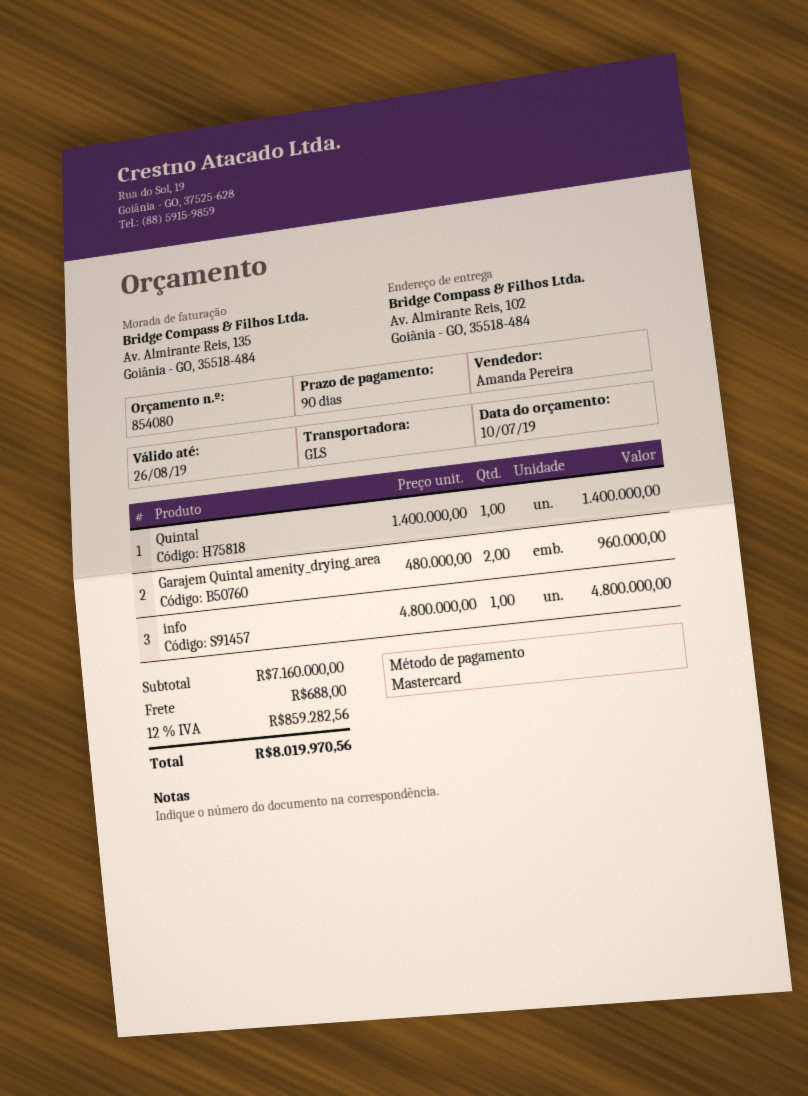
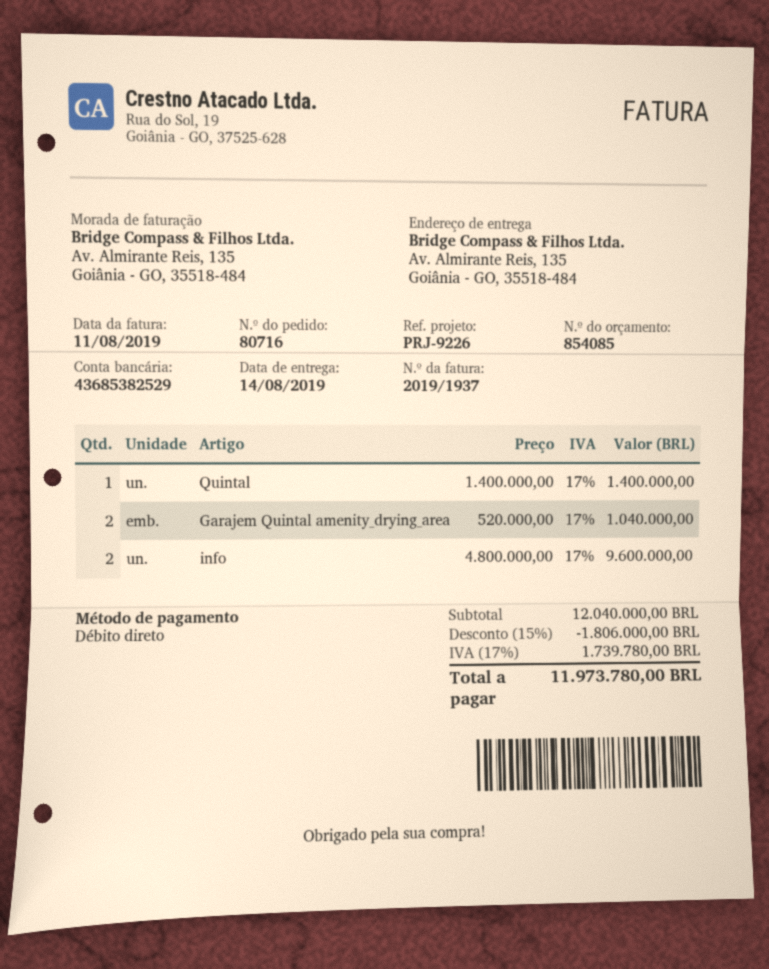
quote number: 854080 -> 854085
payment method: Mastercard -> direct debit
ship to: Av. Almirante Reis, 102, Goiânia - GO, 35518-484 -> Av. Almirante Reis, 135, Goiânia - GO, 35518-484
Garajem Quintal amenity_drying_area: 2 x 480000.00 = 960000.00 -> 2 x 520000.00 = 1040000.00
info: 1 x 4800000.00 = 4800000.00 -> 2 x 4800000.00 = 9600000.00
subtotal: 7160000.00 -> 12040000.00
discount: none -> 15% = 1806000.00
shipping: 688.00 -> none
tax: 12% = 859282.56 -> 17% = 1739780.00
total: 8019970.56 -> 11973780.00

